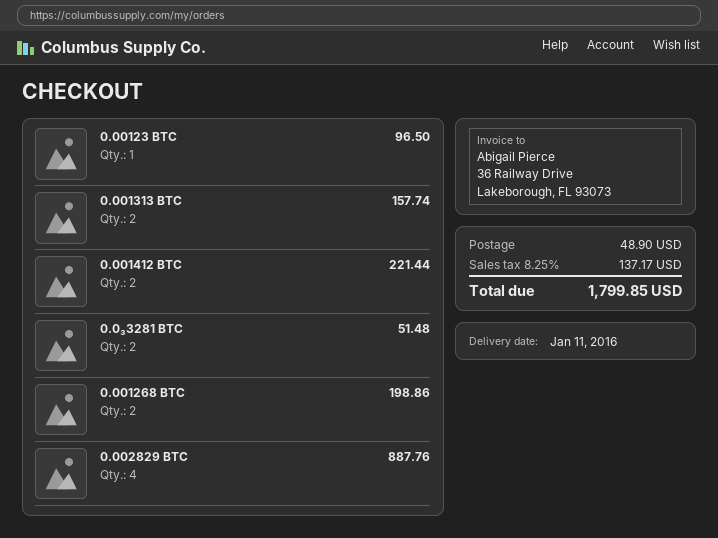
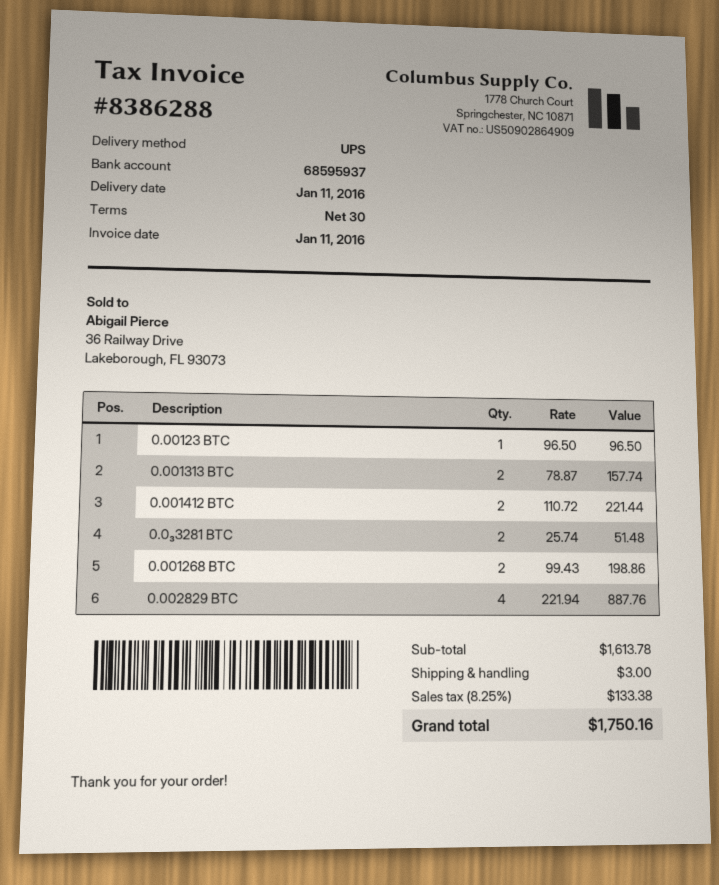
shipping: 48.90 -> 3.00
tax: 8.25% = 137.17 -> 8.25% = 133.38
total: 1799.85 -> 1750.16

